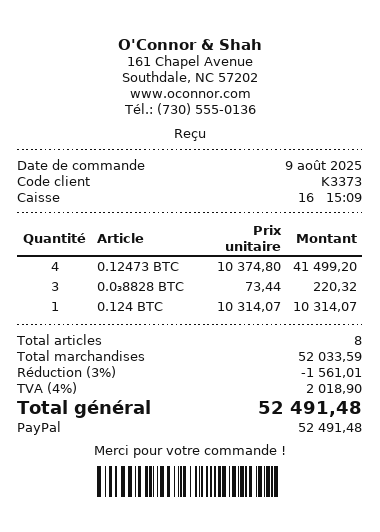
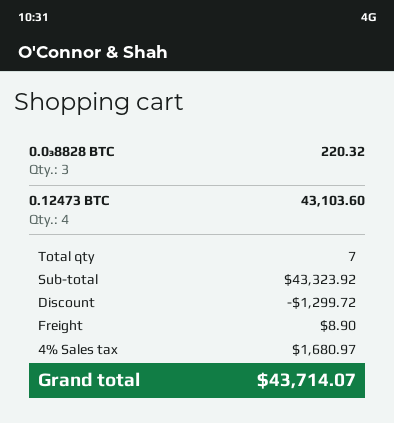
0.12473 BTC: 4 for 41499.20 -> 4 for 43103.60
0.124 BTC: 1 for 10314.07 -> none
total quantity: 8 -> 7
subtotal: 52033.59 -> 43323.92
discount: 1561.01 -> 1299.72
shipping: none -> 8.90
tax: 4% = 2018.90 -> 4% = 1680.97
total: 52491.48 -> 43714.07

